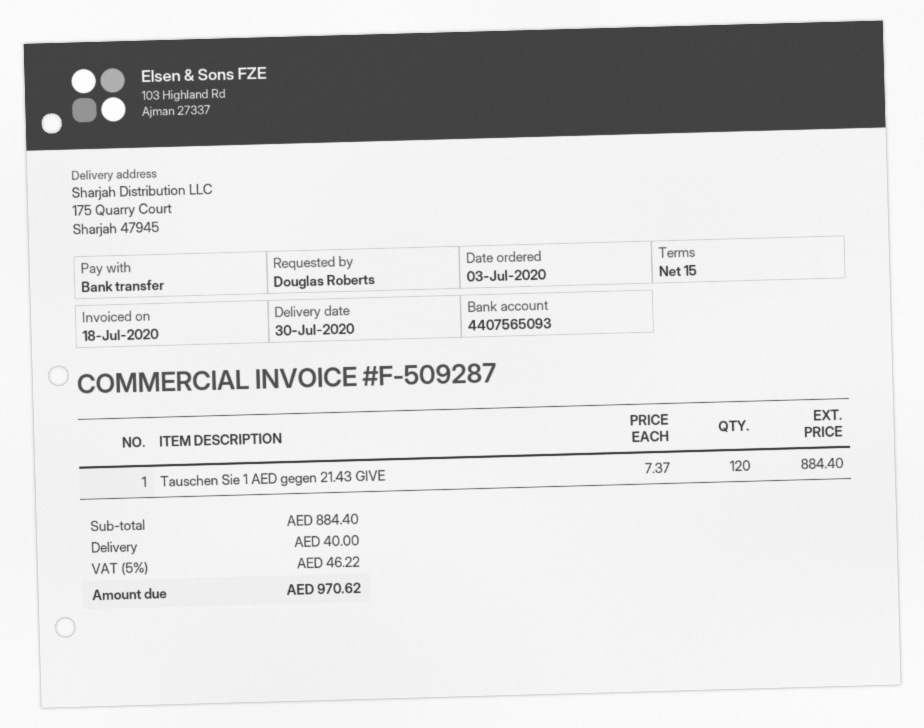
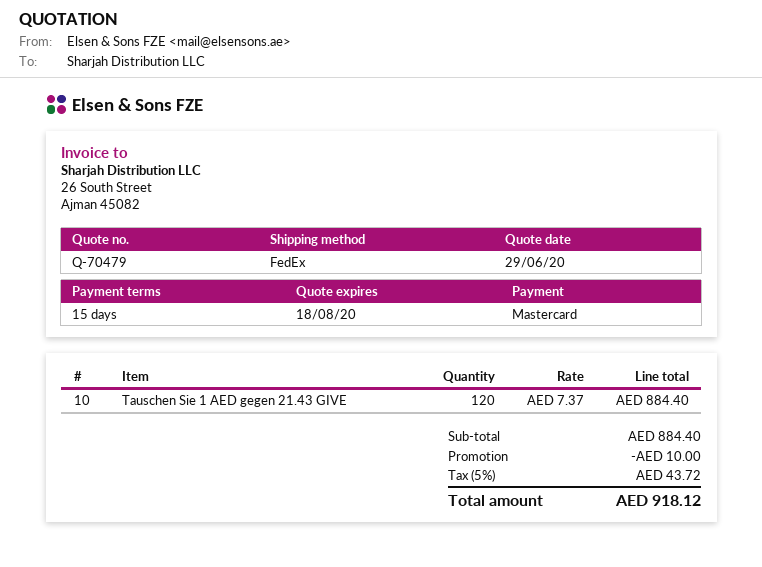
payment method: bank transfer -> Mastercard
discount: none -> 10.00
shipping: 40.00 -> none
tax: 5% = 46.22 -> 5% = 43.72
total: 970.62 -> 918.12

